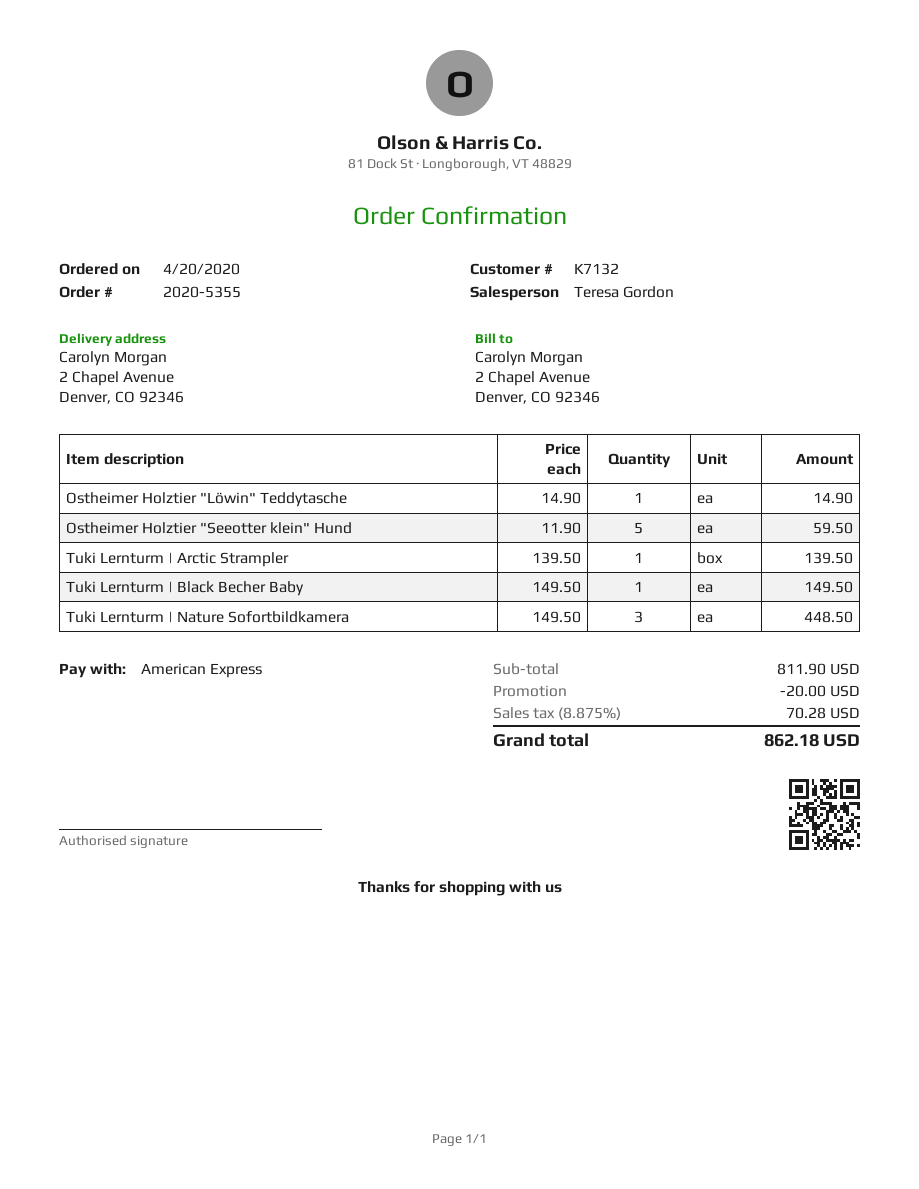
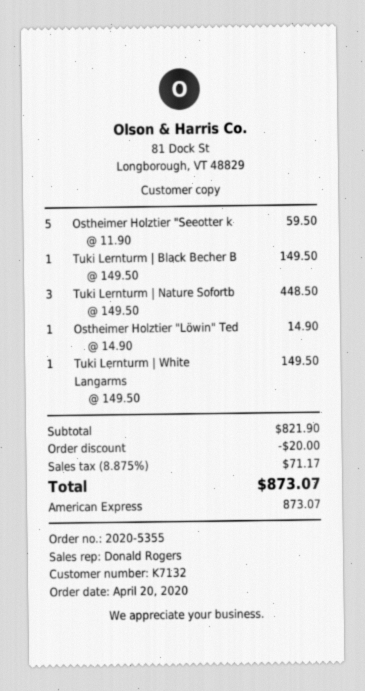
sales rep: Teresa Gordon -> Donald Rogers
Tuki Lernturm | Arctic Strampler: 1 x 139.50 = 139.50 -> none
Tuki Lernturm | White Langarms: none -> 1 x 149.50 = 149.50
subtotal: 811.90 -> 821.90
tax: 8.875% = 70.28 -> 8.875% = 71.17
total: 862.18 -> 873.07

